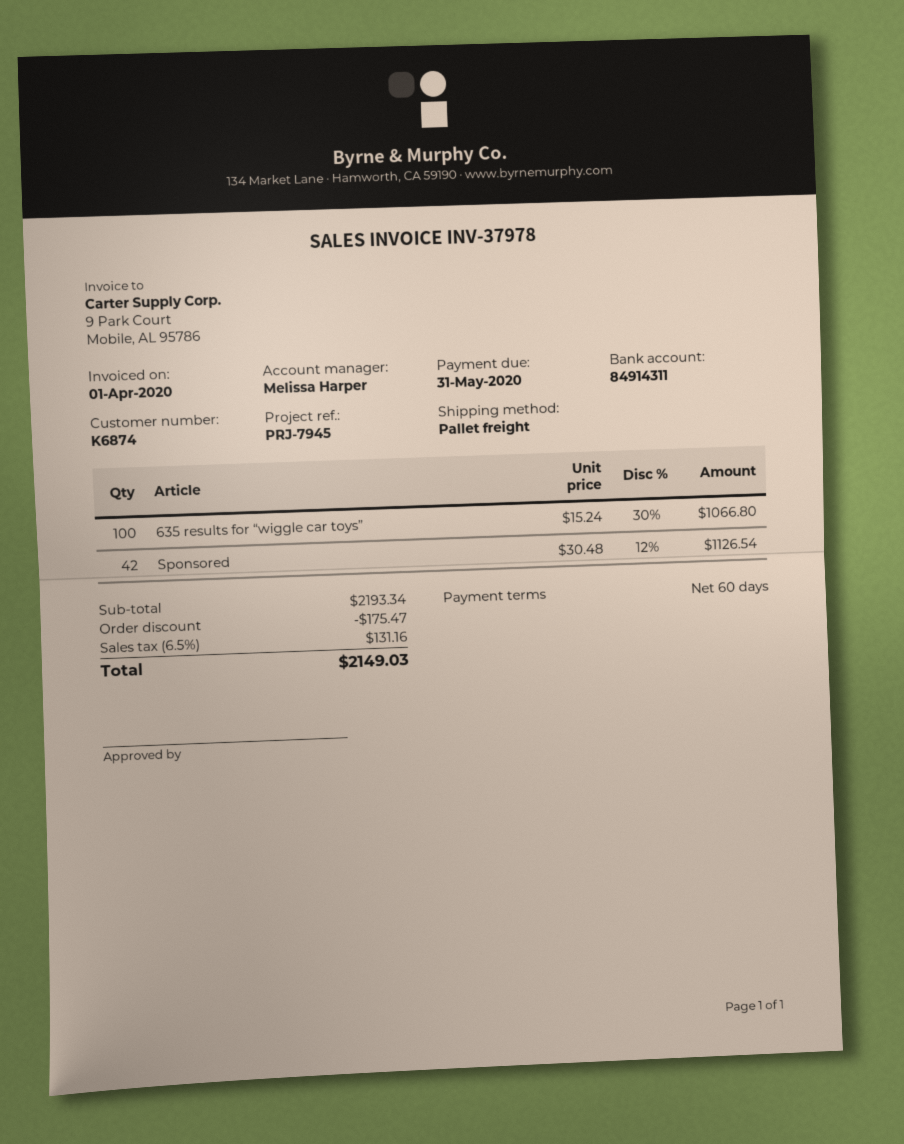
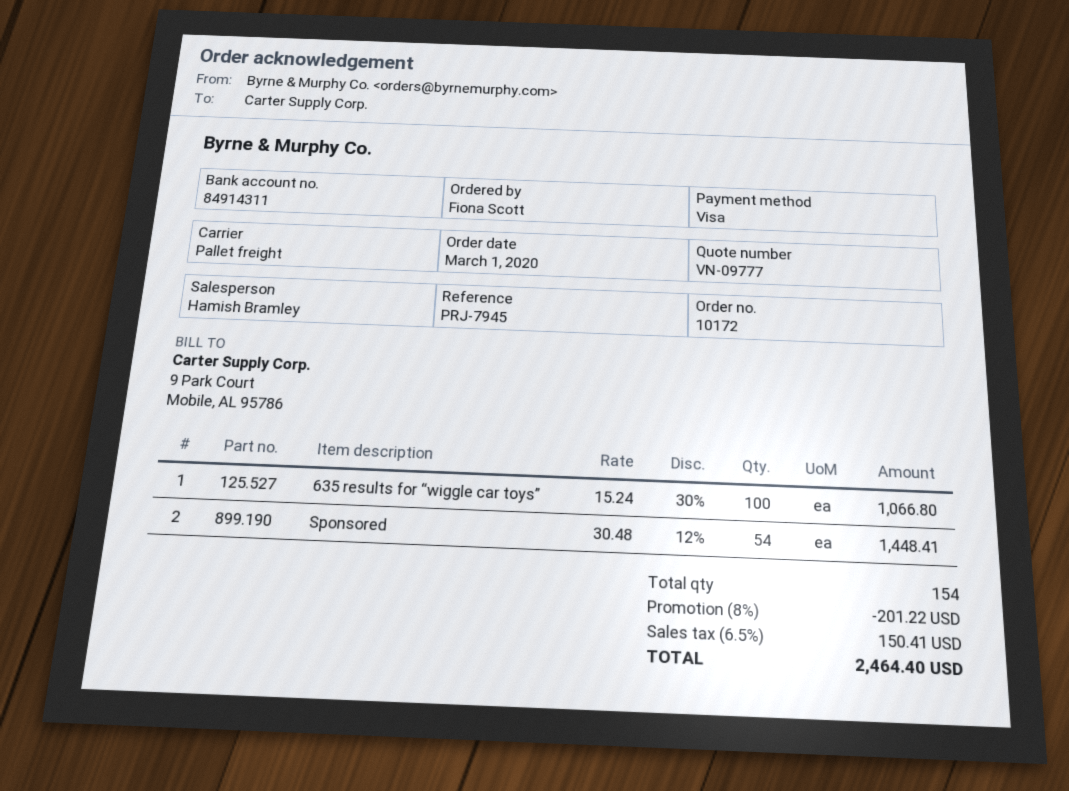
sales rep: Melissa Harper -> Hamish Bramley
Sponsored: 42 x 30.48 - 12% = 1126.54 -> 54 x 30.48 - 12% = 1448.41
discount: 175.47 -> 201.22
tax: 6.5% = 131.16 -> 6.5% = 150.41
total: 2149.03 -> 2464.40

